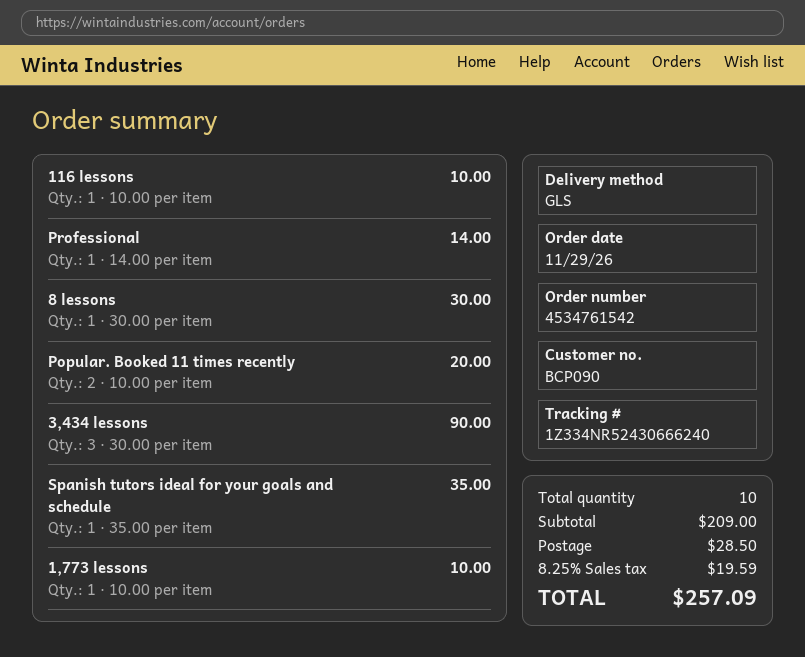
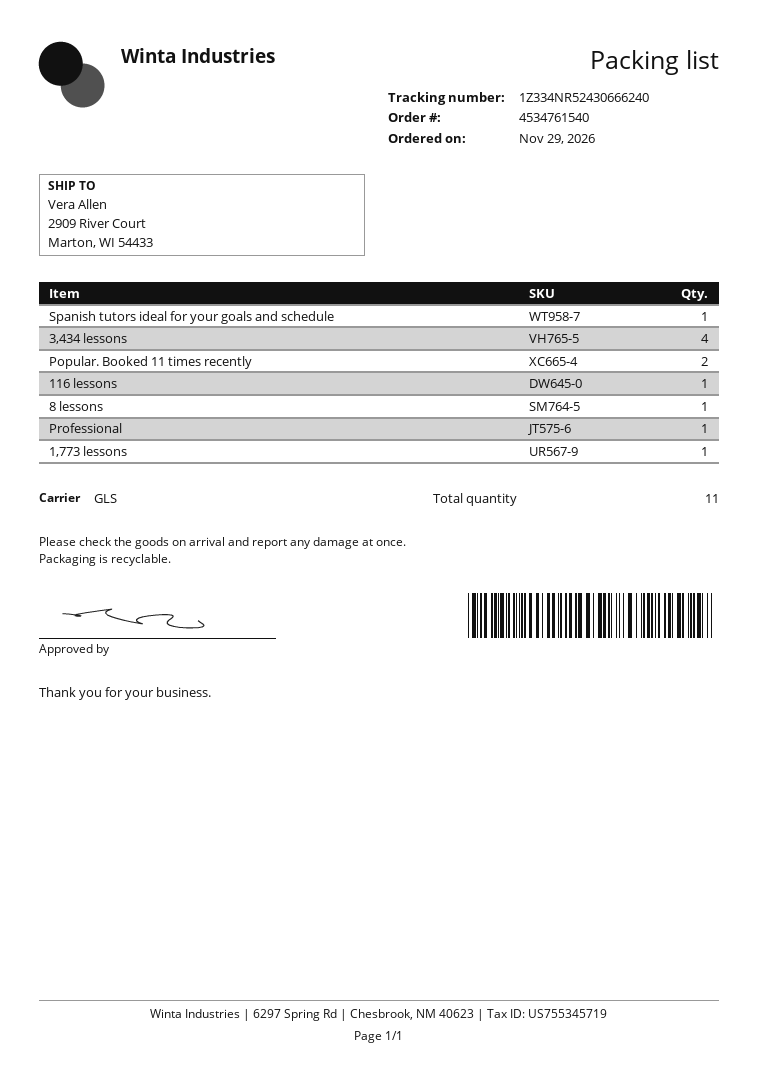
order number: 4534761542 -> 4534761540
3,434 lessons: 3 -> 4
total quantity: 10 -> 11

